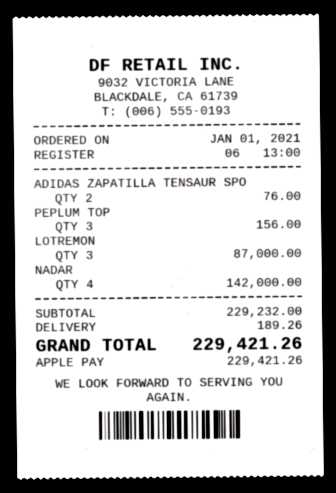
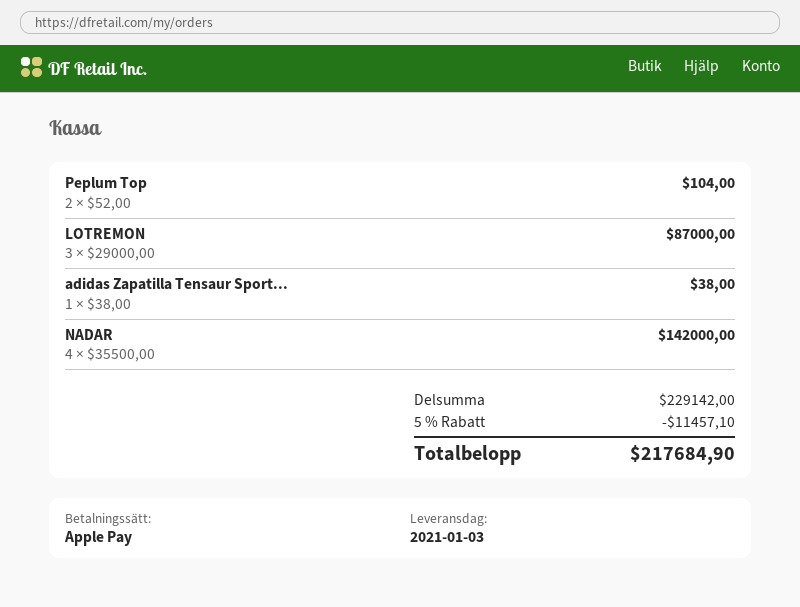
ADIDAS ZAPATILLA TENSAUR SPO: 2 for 76.00 -> 1 for 38.00
PEPLUM TOP: 3 for 156.00 -> 2 for 104.00
subtotal: 229232.00 -> 229142.00
discount: none -> 5% = 11457.10
shipping: 189.26 -> none
total: 229421.26 -> 217684.90

